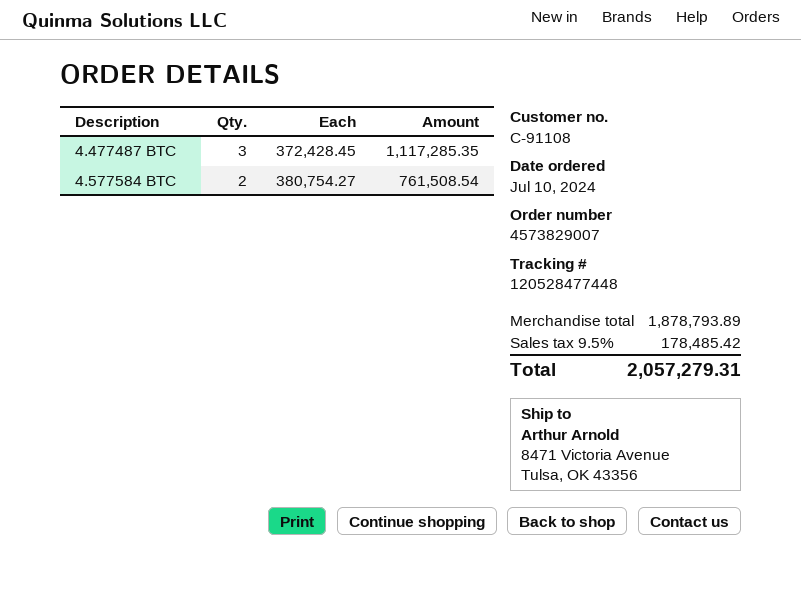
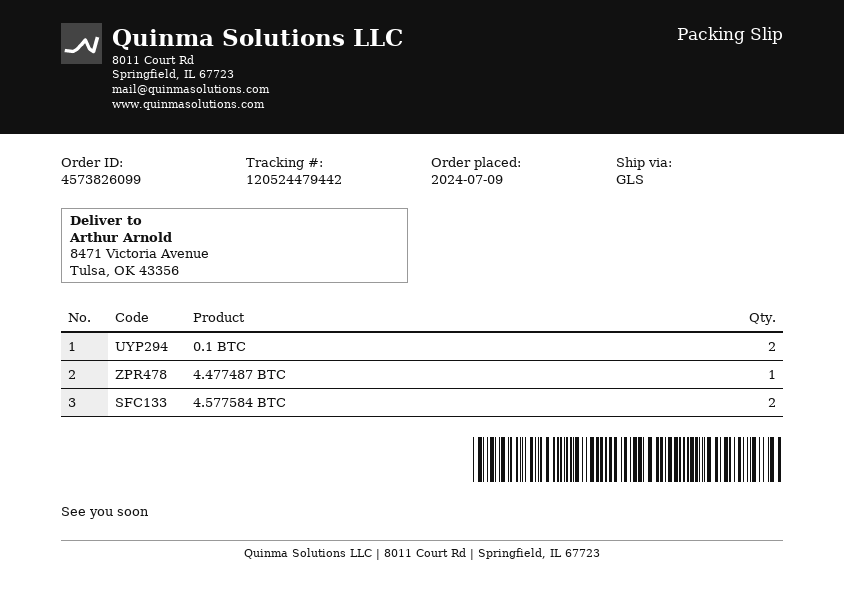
order number: 4573829007 -> 4573826099
order date: 2024-07-10 -> 2024-07-09
tracking number: 120528477448 -> 120524479442
4.477487 BTC: 3 -> 1
0.1 BTC: none -> 2

